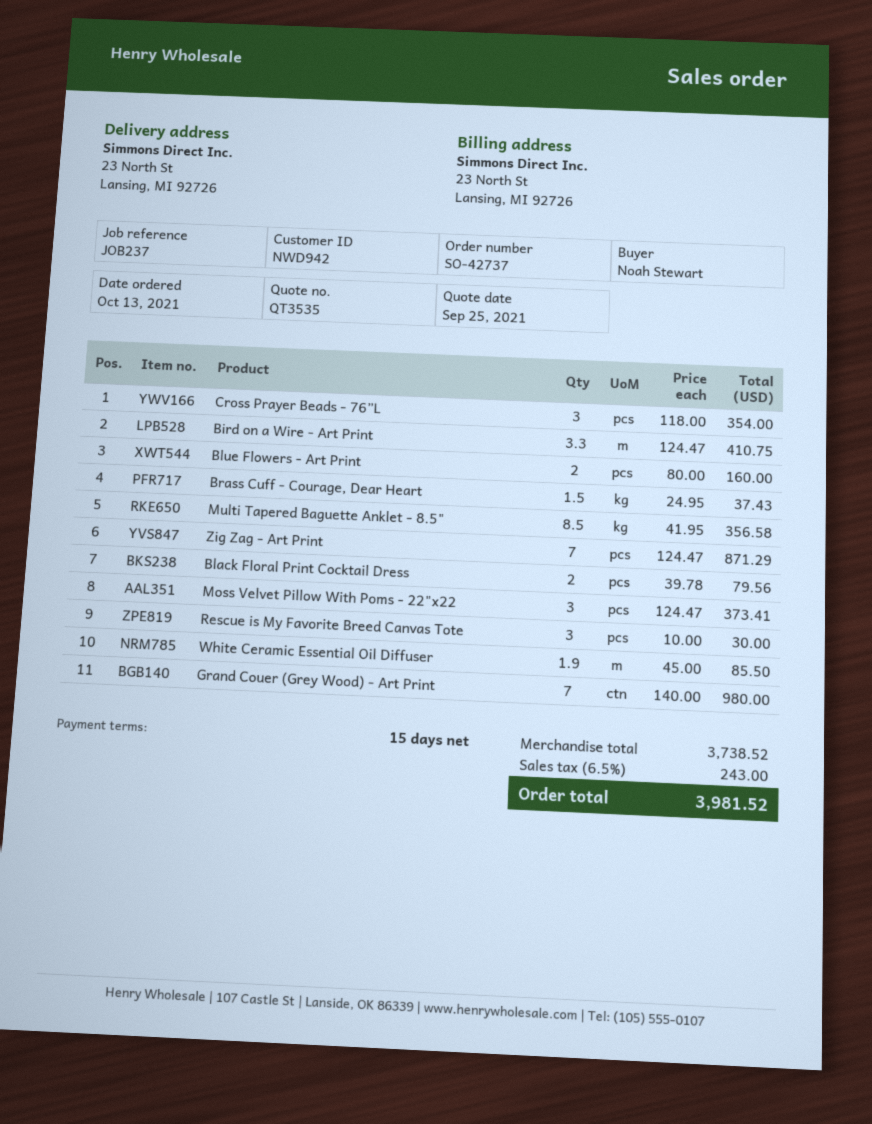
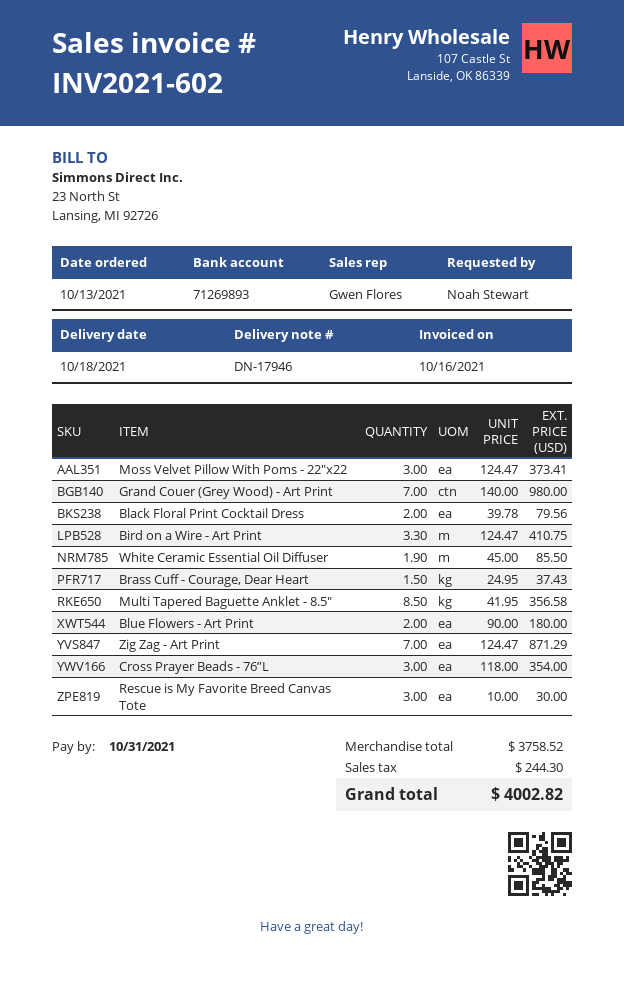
Blue Flowers - Art Print: 2 x 80.00 = 160.00 -> 2 x 90.00 = 180.00
subtotal: 3738.52 -> 3758.52
tax: 243.00 -> 244.30
total: 3981.52 -> 4002.82

